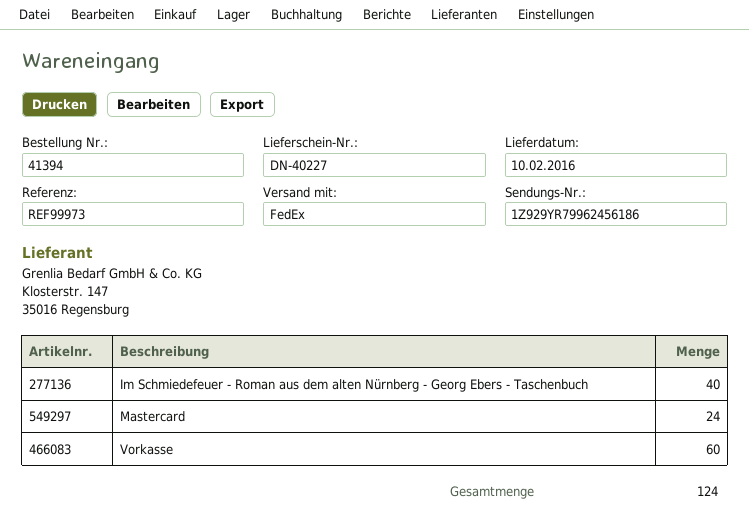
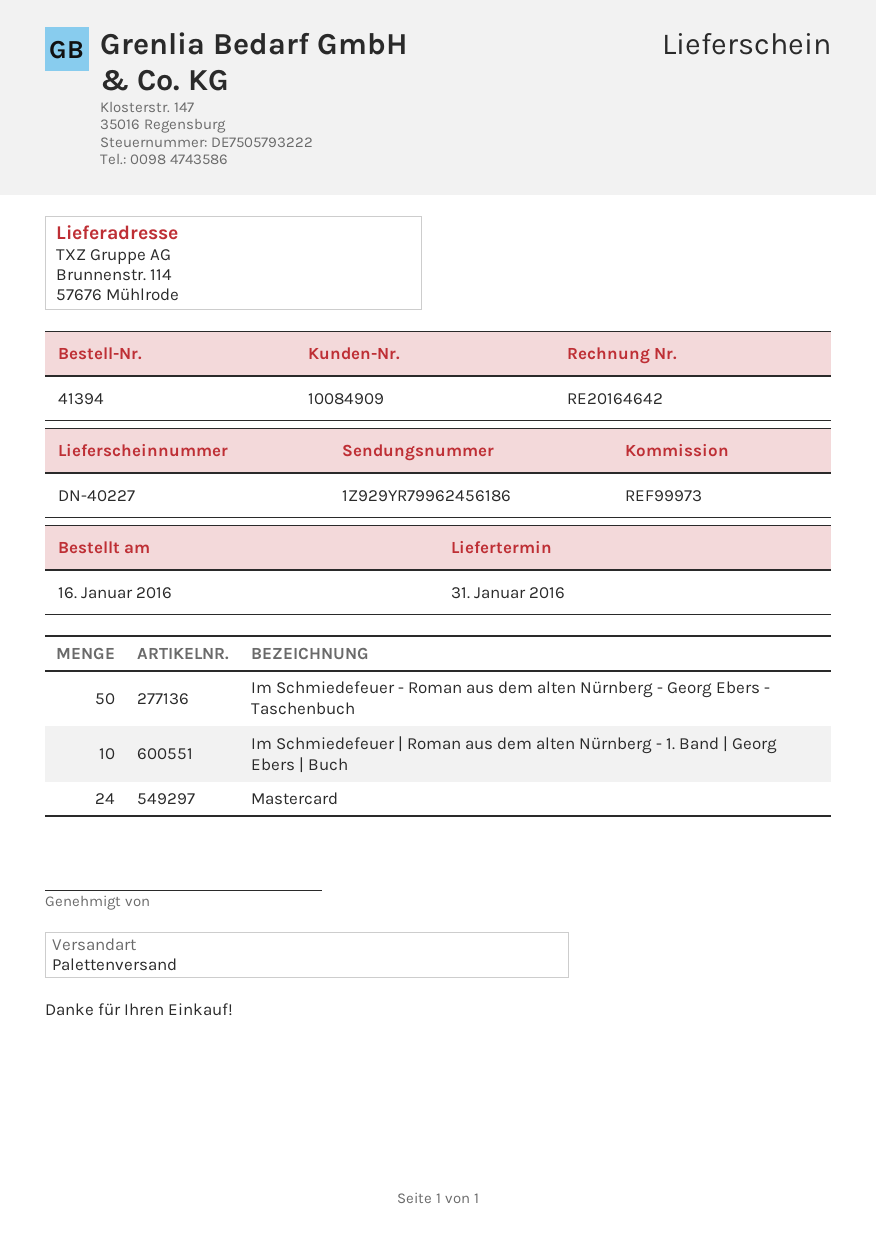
delivery date: 2016-02-10 -> 2016-01-31
shipping method: FedEx -> pallet freight
Im Schmiedefeuer - Roman aus dem alten Nürnberg - Georg Ebers - Taschenbuch: 40 -> 50
Vorkasse: 60 -> none
Im Schmiedefeuer | Roman aus dem alten Nürnberg - 1. Band | Georg Ebers | Buch: none -> 10

